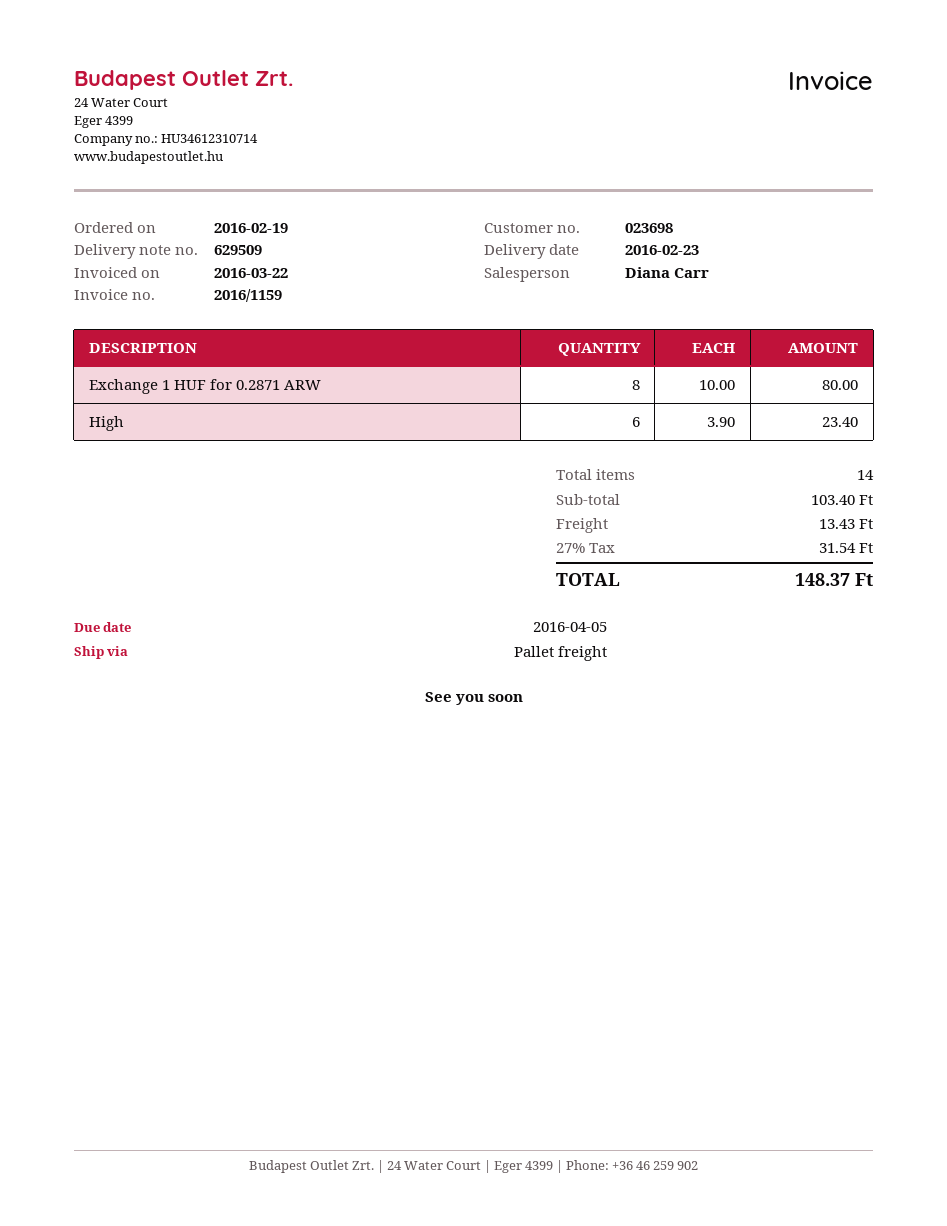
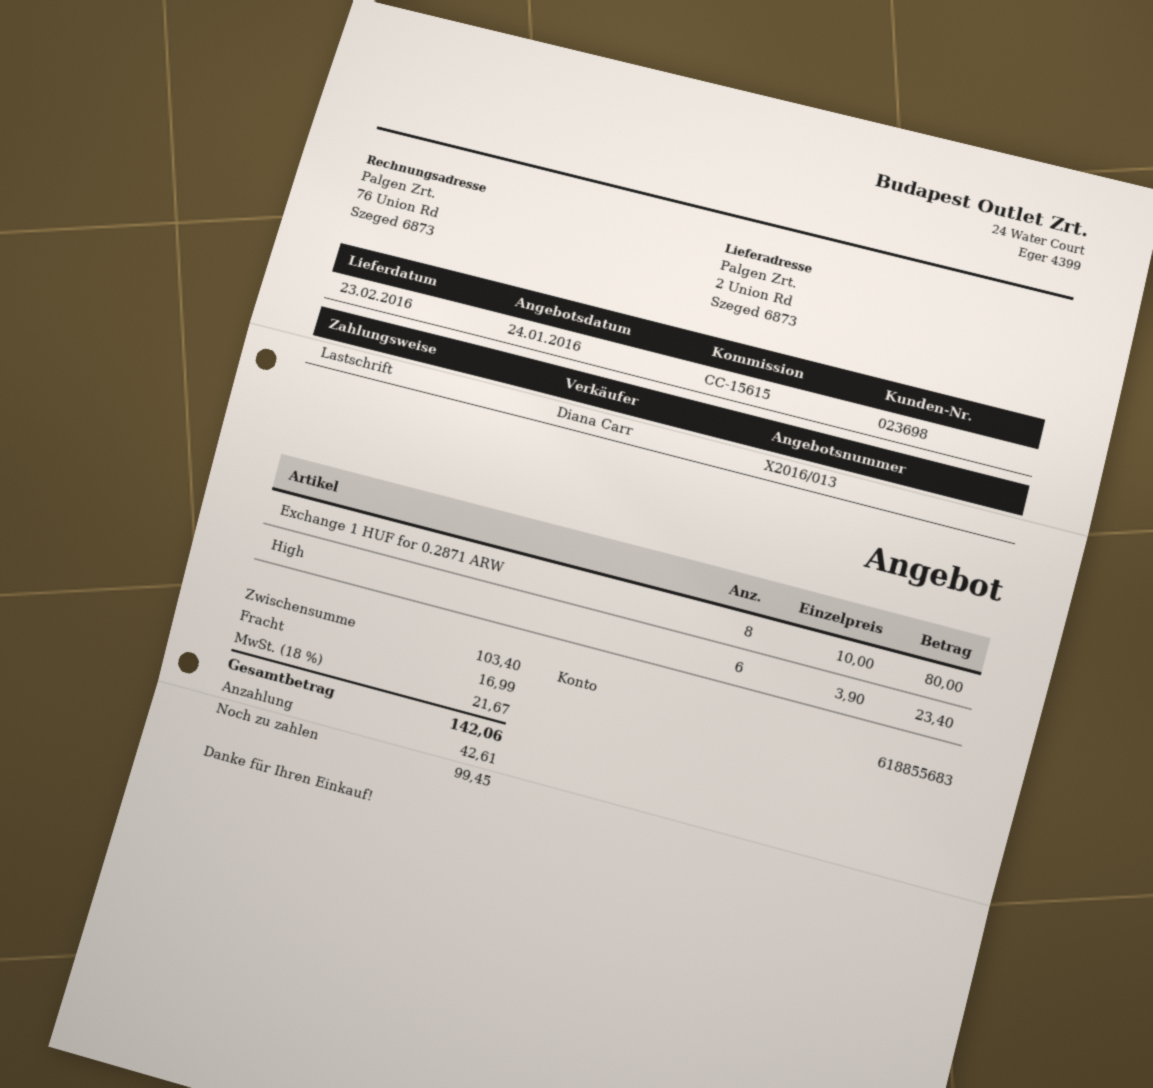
shipping: 13.43 -> 16.99
tax: 27% = 31.54 -> 18% = 21.67
total: 148.37 -> 142.06

